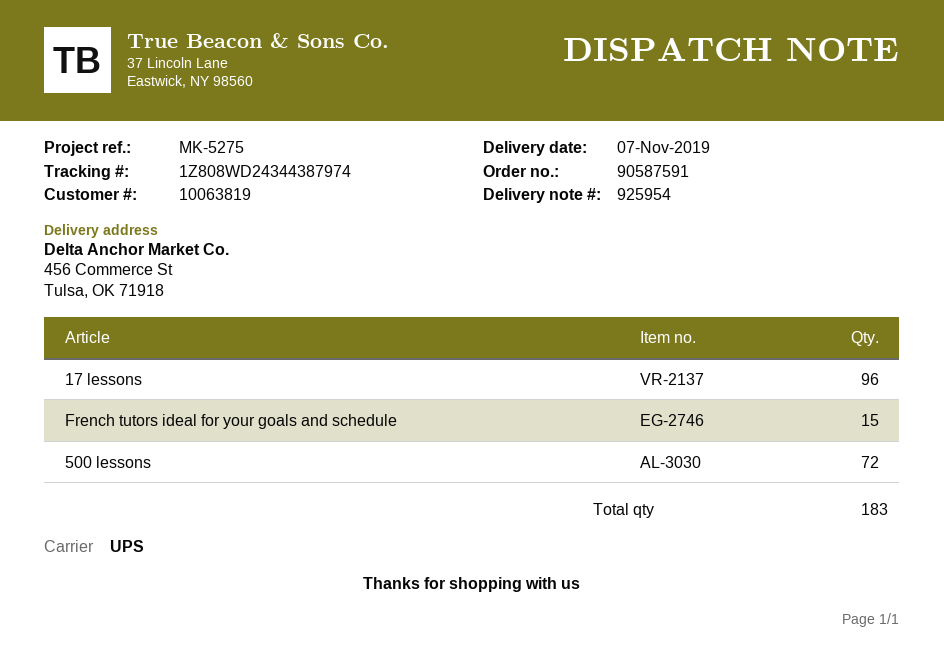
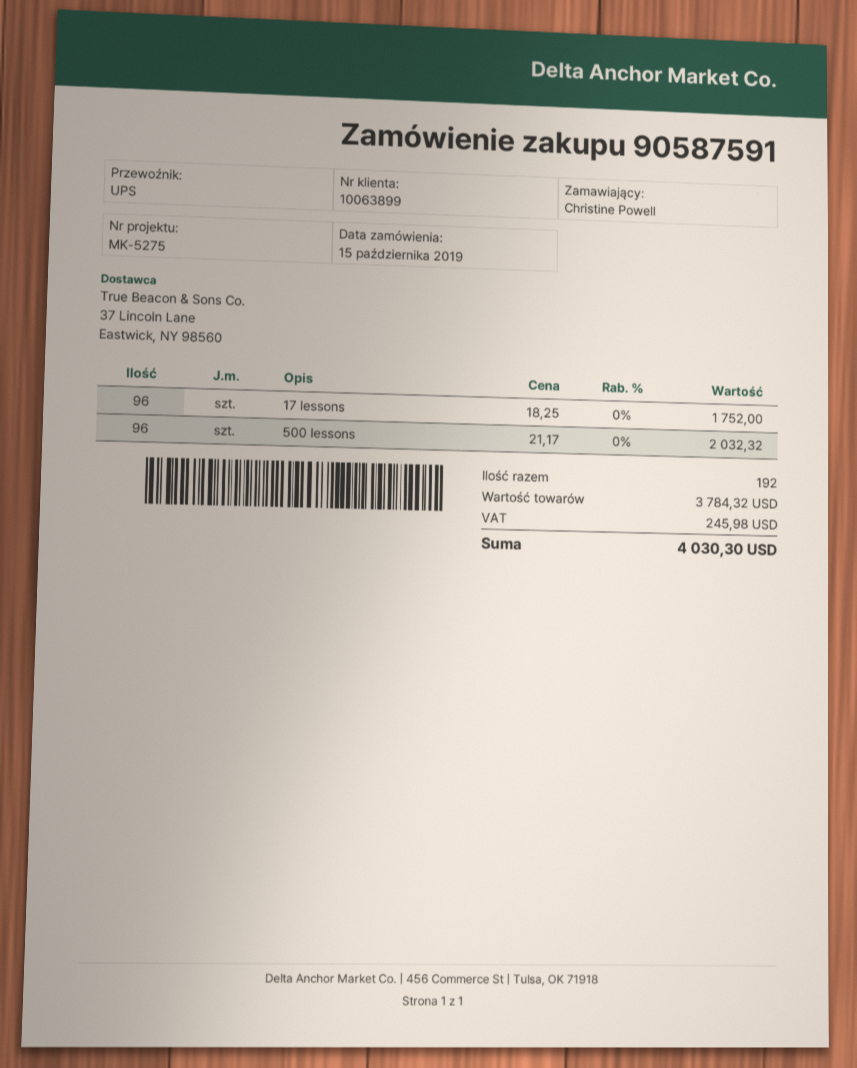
customer number: 10063819 -> 10063899
French tutors ideal for your goals and schedule: 15 -> none
500 lessons: 72 -> 96
total quantity: 183 -> 192

